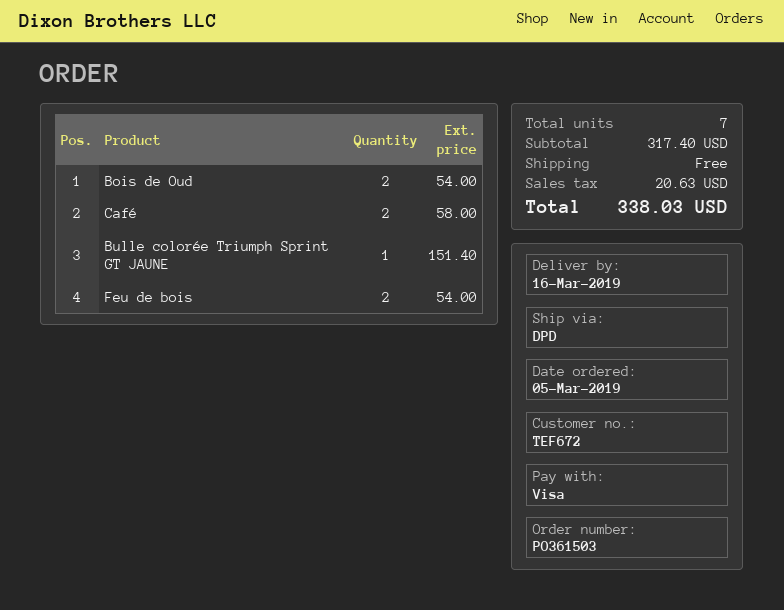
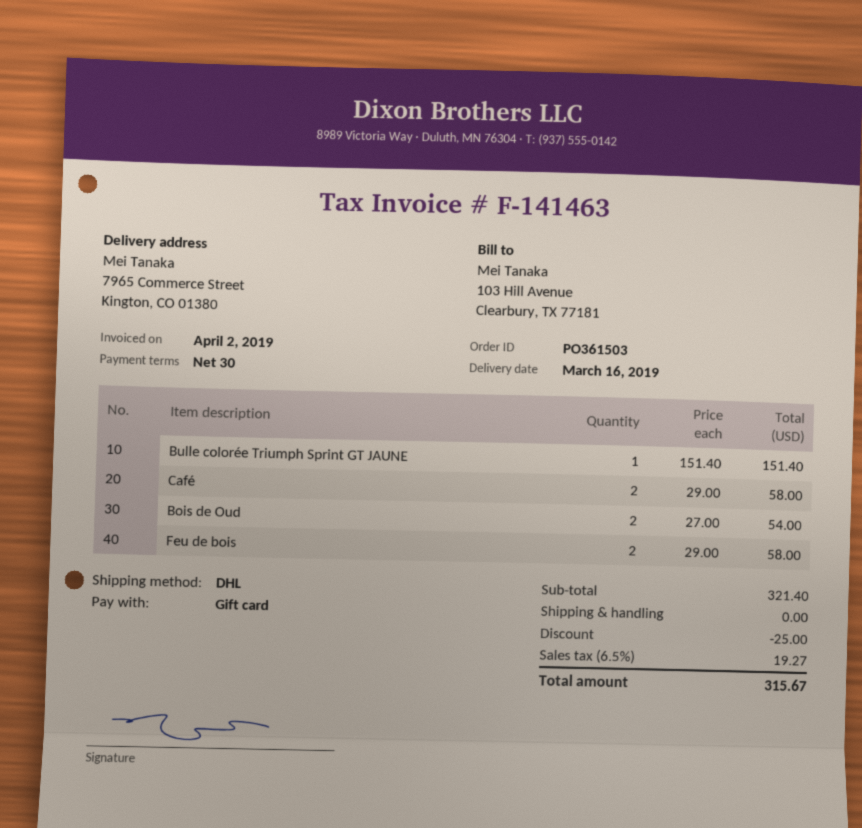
payment method: Visa -> gift card
shipping method: DPD -> DHL
Feu de bois: 2 for 54.00 -> 2 for 58.00
subtotal: 317.40 -> 321.40
discount: none -> 25.00
tax: 20.63 -> 19.27
total: 338.03 -> 315.67

